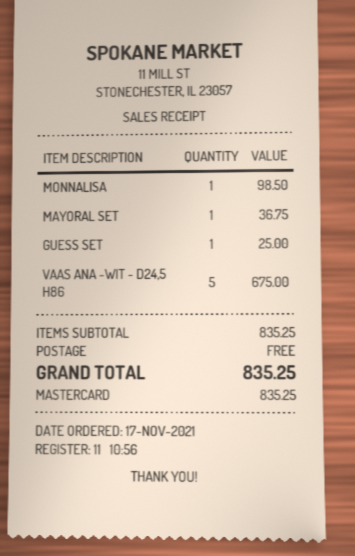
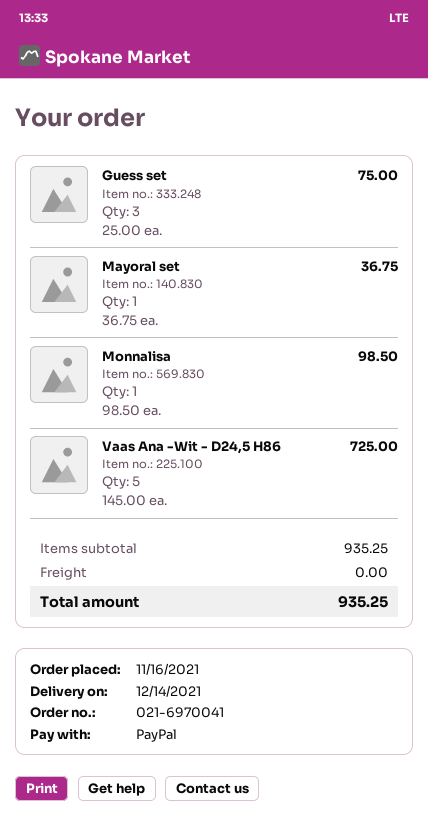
order date: 2021-11-17 -> 2021-11-16
payment method: Mastercard -> PayPal
GUESS SET: 1 for 25.00 -> 3 for 75.00
VAAS ANA -WIT - D24,5 H86: 5 for 675.00 -> 5 for 725.00
subtotal: 835.25 -> 935.25
total: 835.25 -> 935.25

